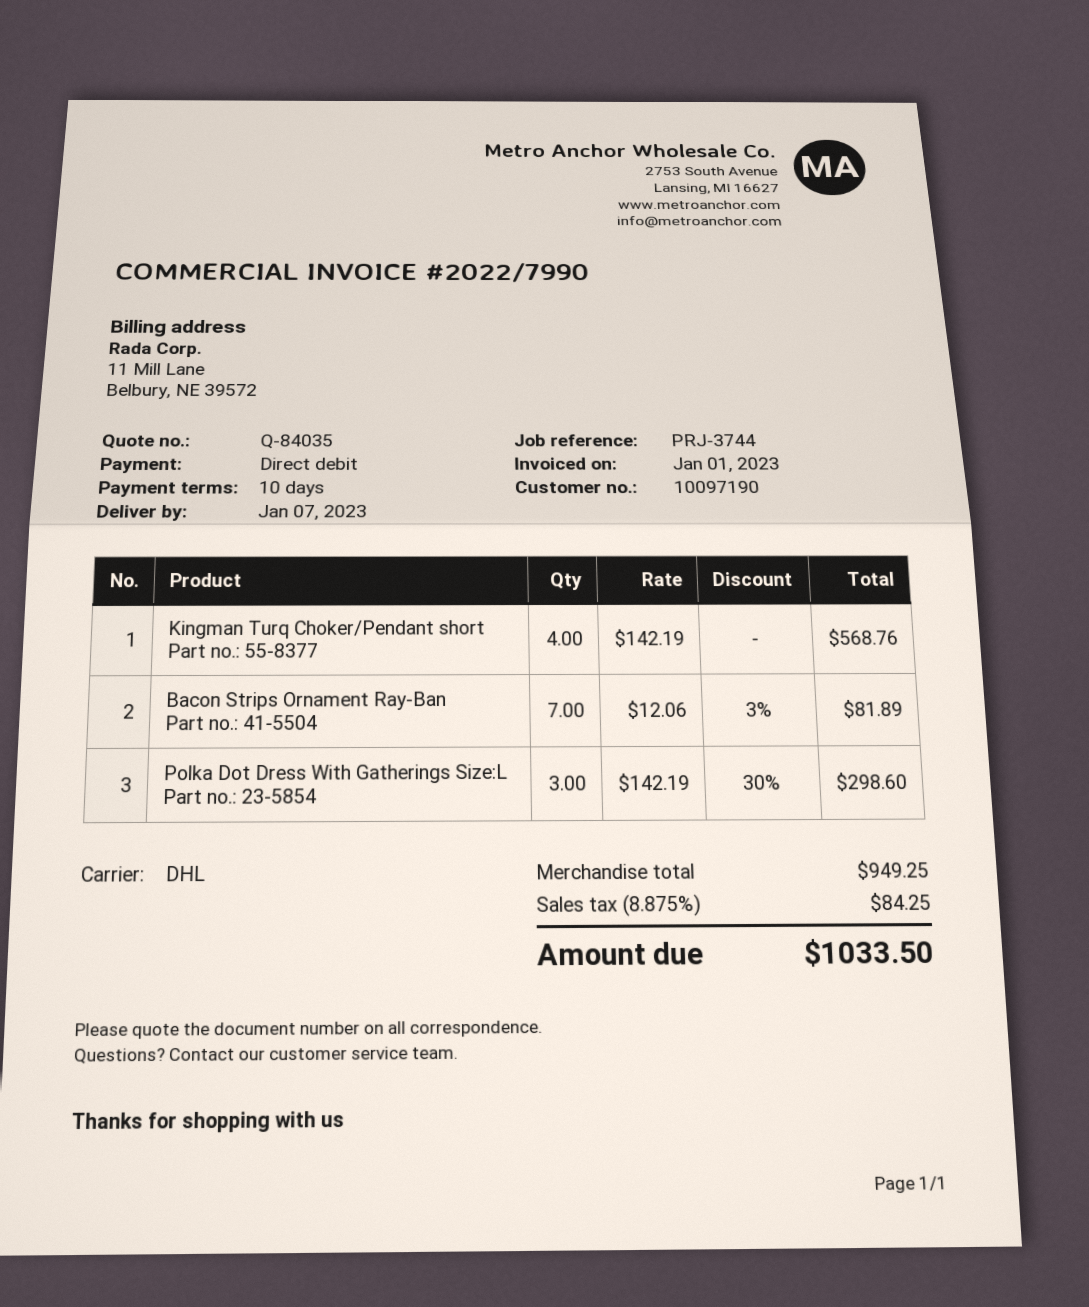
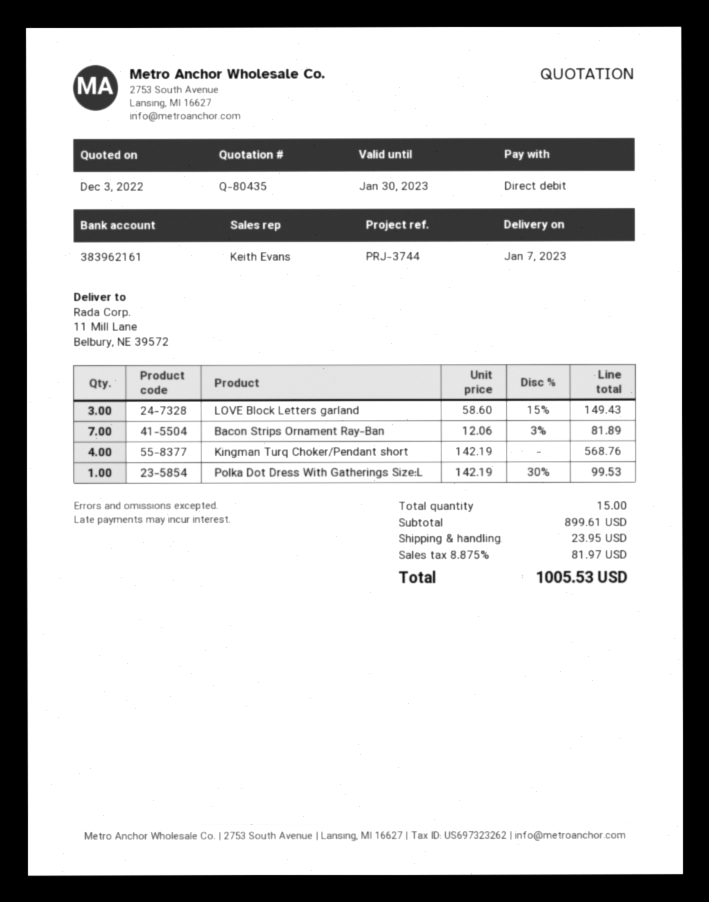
quote number: Q-84035 -> Q-80435
Polka Dot Dress With Gatherings Size:L: 3 x 142.19 - 30% = 298.60 -> 1 x 142.19 - 30% = 99.53
LOVE Block Letters garland: none -> 3 x 58.60 - 15% = 149.43
subtotal: 949.25 -> 899.61
shipping: none -> 23.95
tax: 8.875% = 84.25 -> 8.875% = 81.97
total: 1033.50 -> 1005.53

